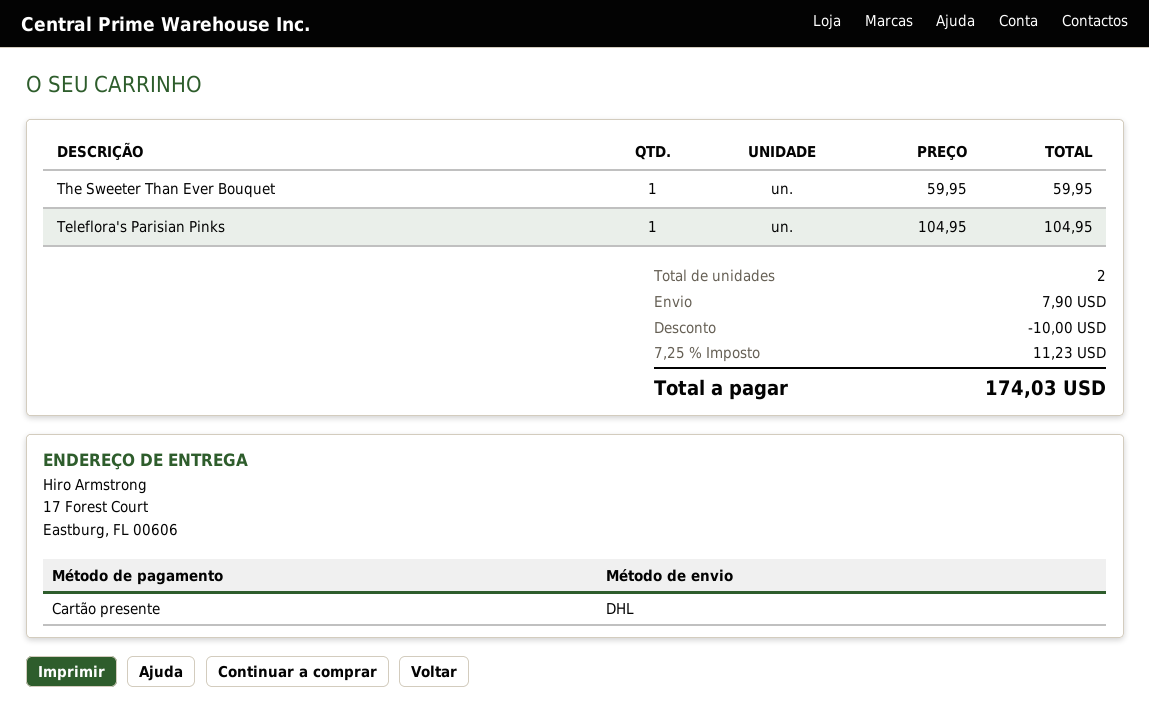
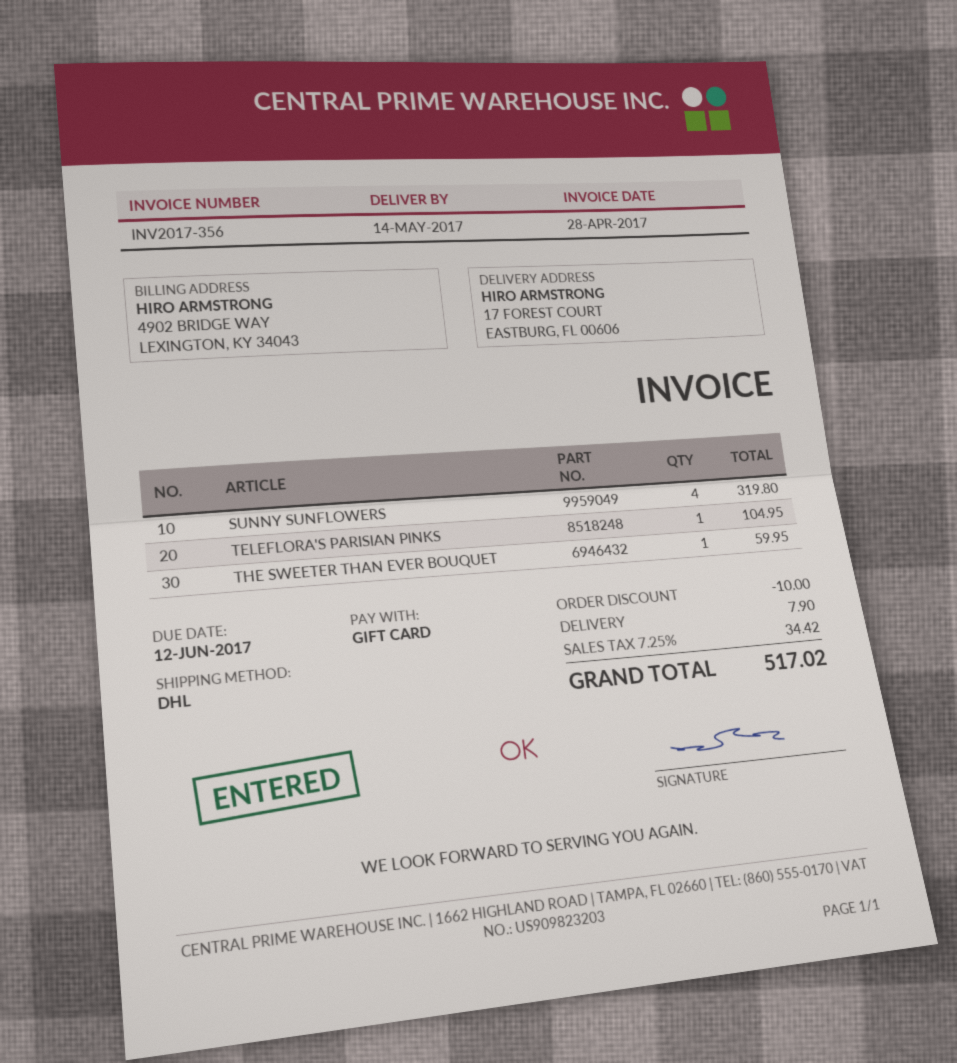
SUNNY SUNFLOWERS: none -> 4 for 319.80
tax: 7.25% = 11.23 -> 7.25% = 34.42
total: 174.03 -> 517.02

